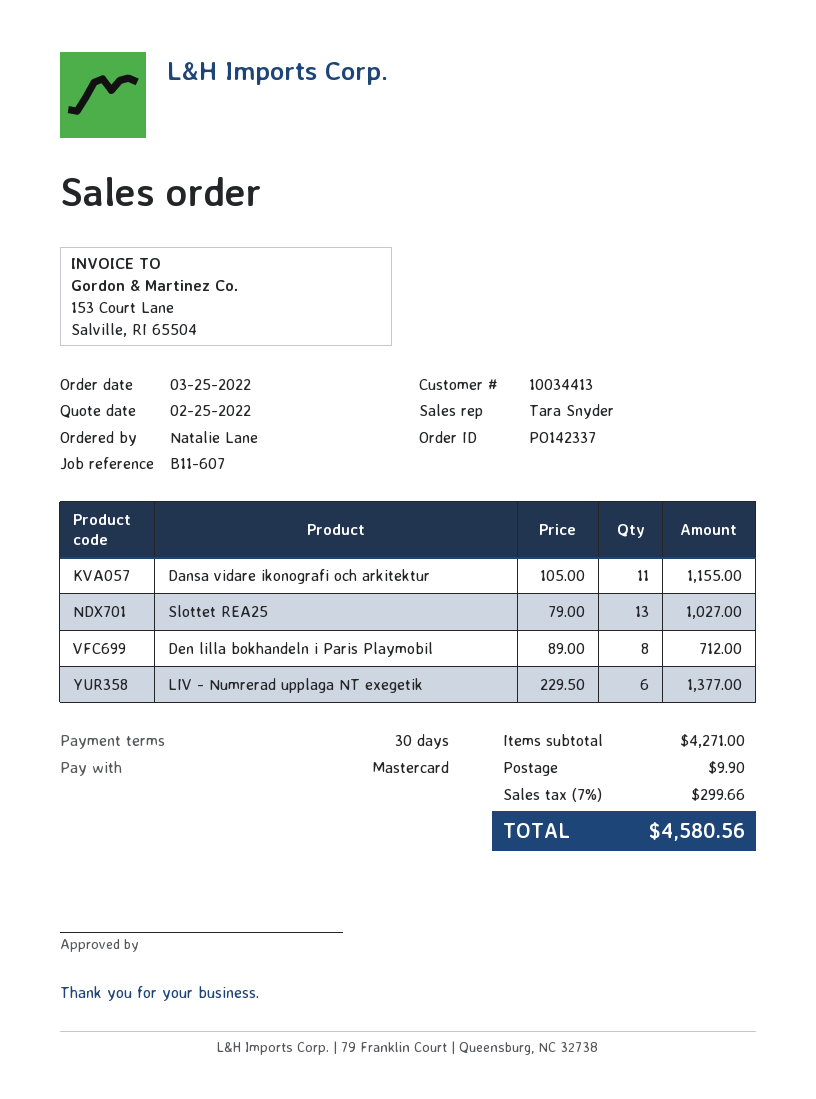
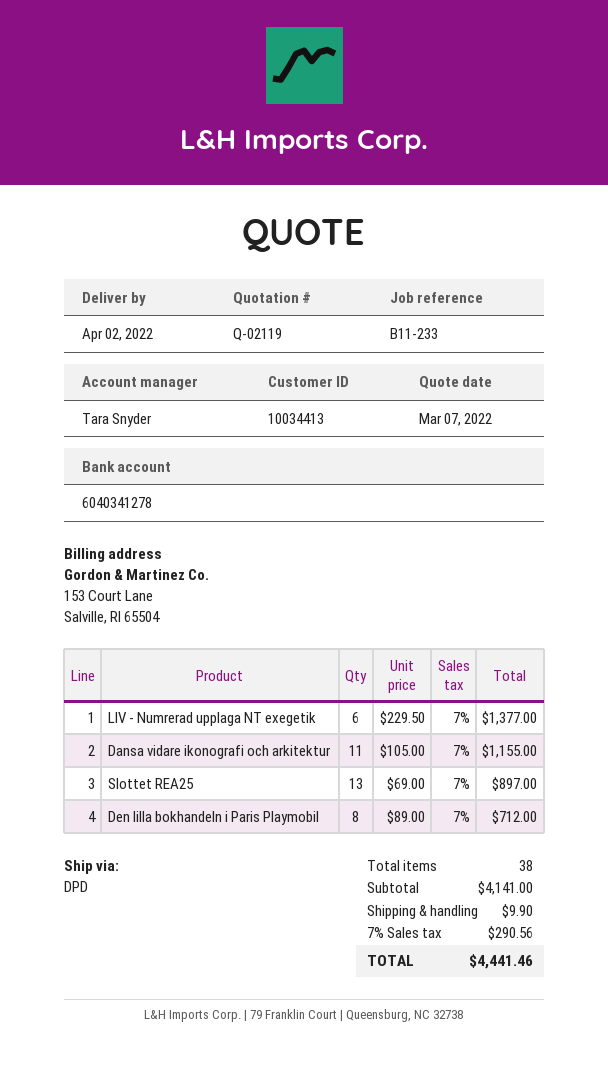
quote date: 2022-02-25 -> 2022-03-07
reference: B11-607 -> B11-233
Slottet REA25: 13 x 79.00 = 1027.00 -> 13 x 69.00 = 897.00
subtotal: 4271.00 -> 4141.00
tax: 7% = 299.66 -> 7% = 290.56
total: 4580.56 -> 4441.46

